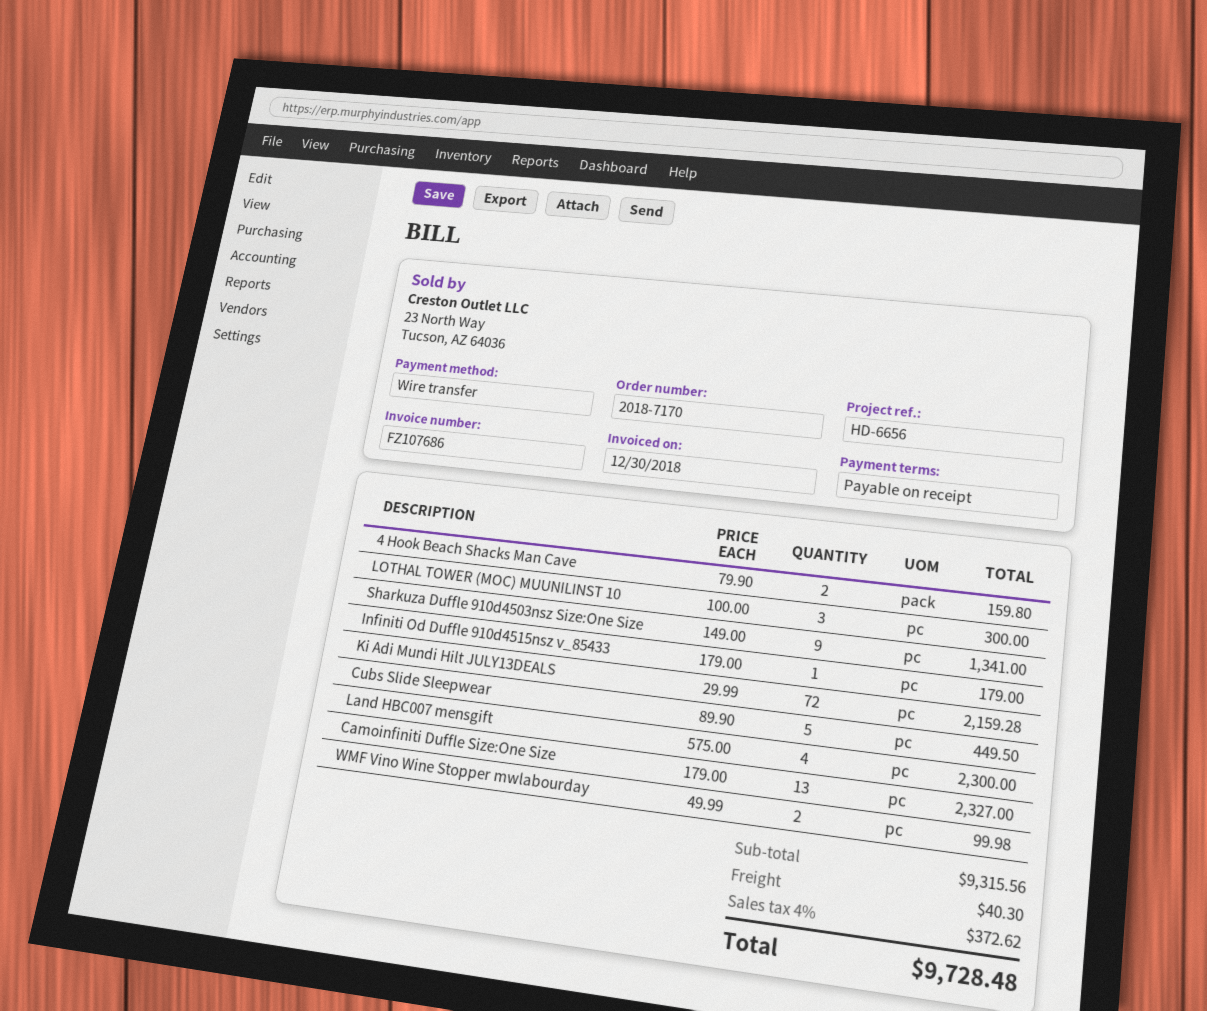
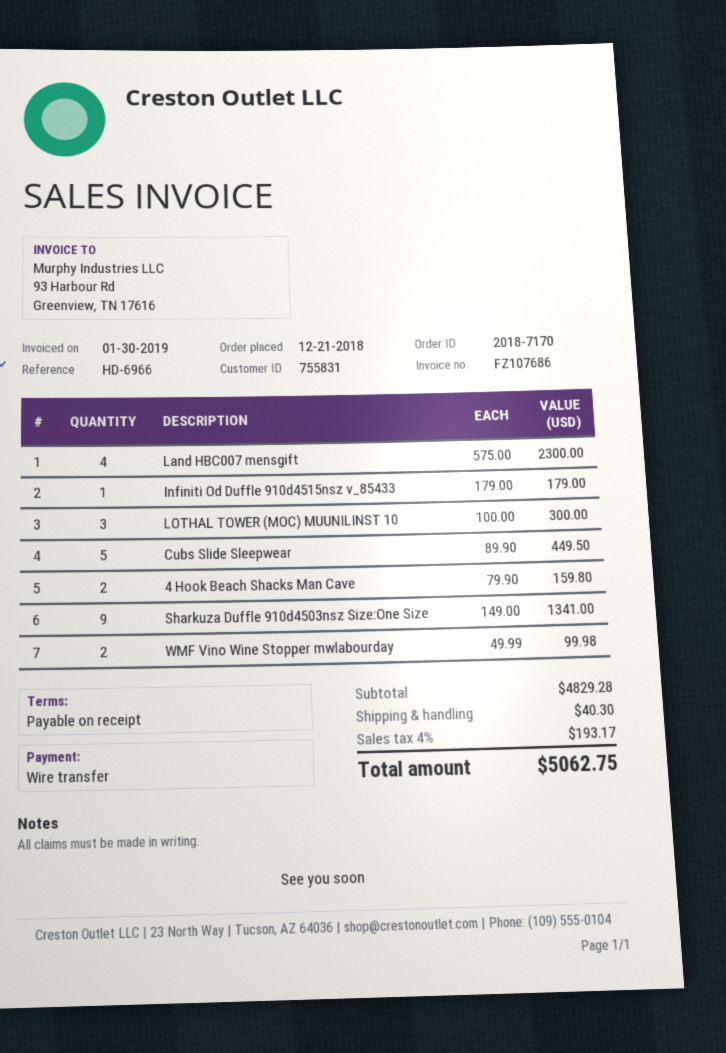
invoice date: 2018-12-30 -> 2019-01-30
reference: HD-6656 -> HD-6966
Ki Adi Mundi Hilt JULY13DEALS: 72 x 29.99 = 2159.28 -> none
Camoinfiniti Duffle Size:One Size: 13 x 179.00 = 2327.00 -> none
subtotal: 9315.56 -> 4829.28
tax: 4% = 372.62 -> 4% = 193.17
total: 9728.48 -> 5062.75

